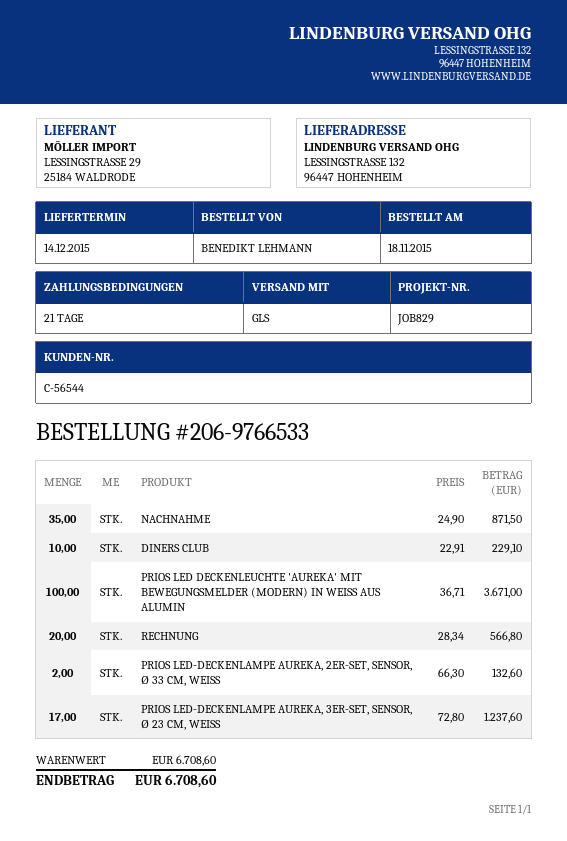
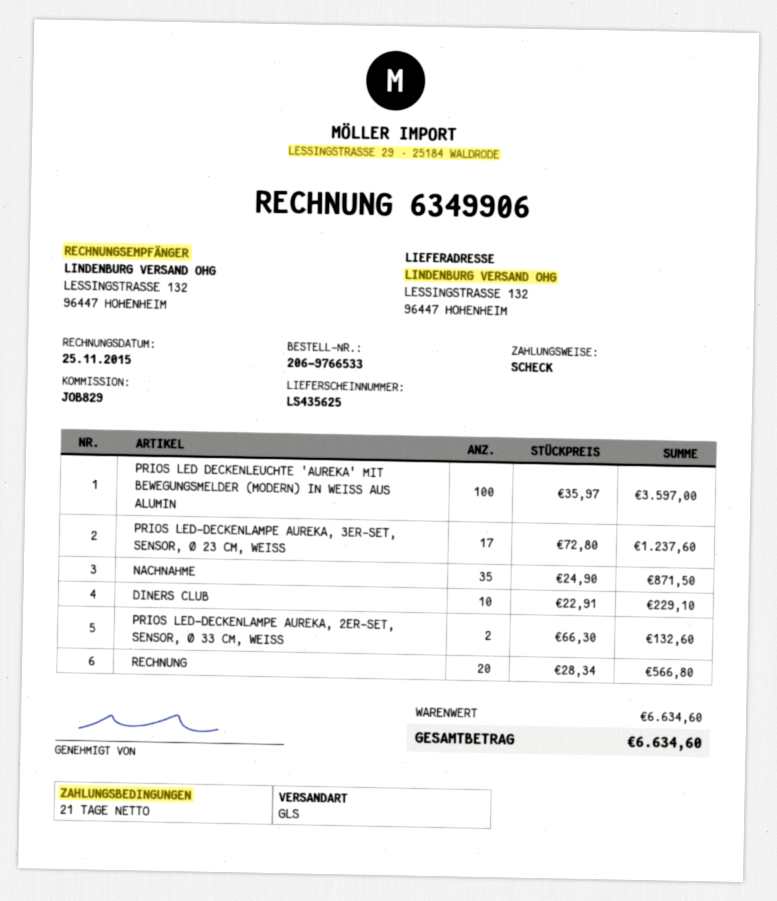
PRIOS LED DECKENLEUCHTE 'AUREKA' MIT BEWEGUNGSMELDER (MODERN) IN WEISS AUS ALUMIN: 100 x 36.71 = 3671.00 -> 100 x 35.97 = 3597.00
subtotal: 6708.60 -> 6634.60
total: 6708.60 -> 6634.60

